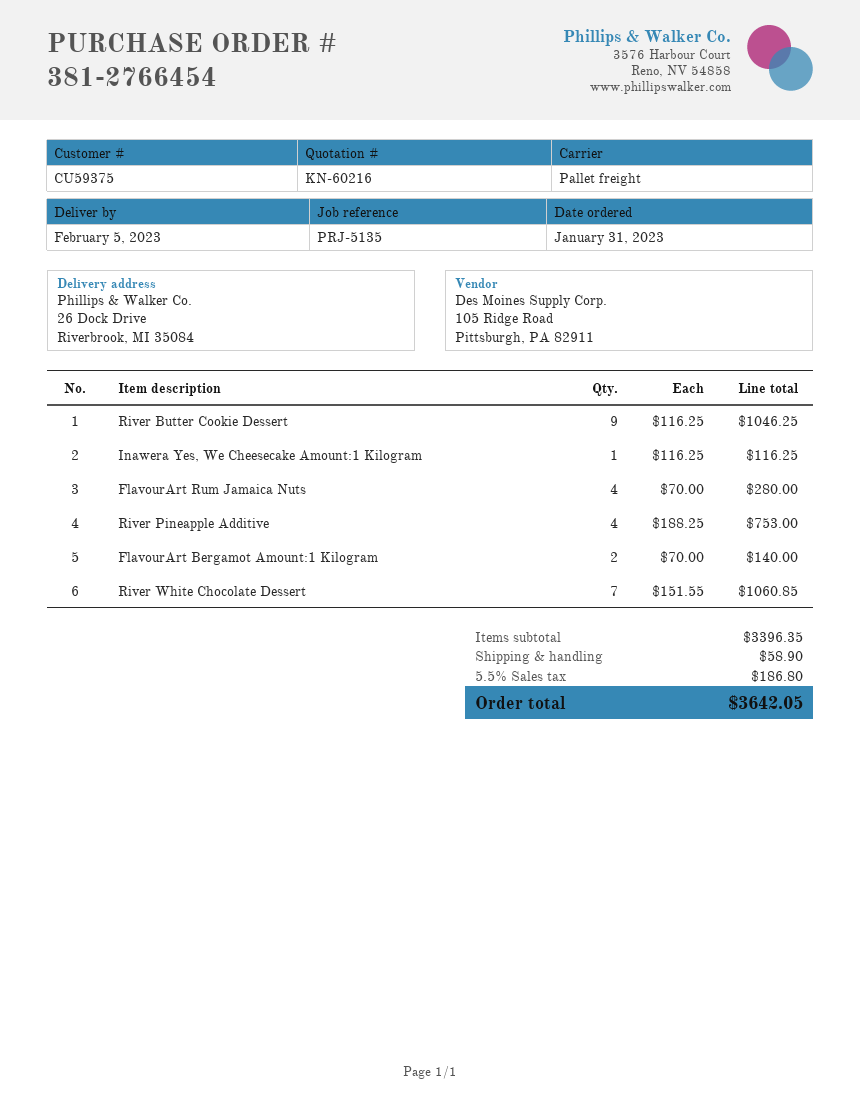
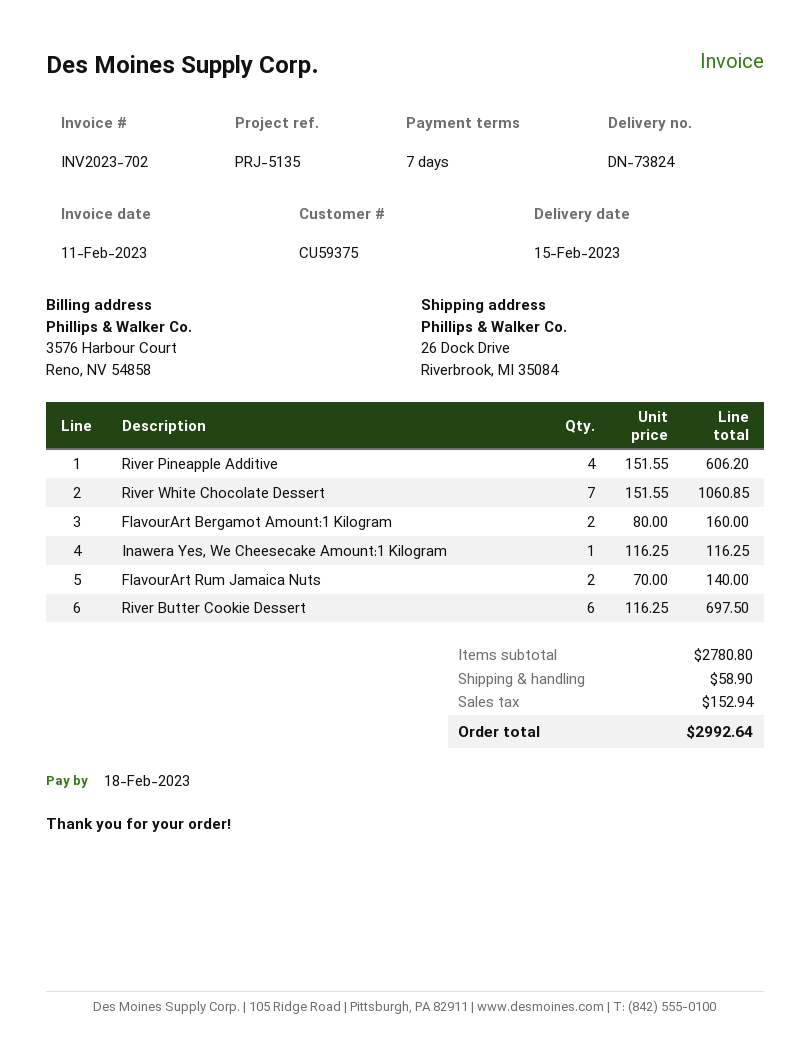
delivery date: 2023-02-05 -> 2023-02-15
River Butter Cookie Dessert: 9 x 116.25 = 1046.25 -> 6 x 116.25 = 697.50
FlavourArt Rum Jamaica Nuts: 4 x 70.00 = 280.00 -> 2 x 70.00 = 140.00
River Pineapple Additive: 4 x 188.25 = 753.00 -> 4 x 151.55 = 606.20
FlavourArt Bergamot Amount:1 Kilogram: 2 x 70.00 = 140.00 -> 2 x 80.00 = 160.00
subtotal: 3396.35 -> 2780.80
tax: 186.80 -> 152.94
total: 3642.05 -> 2992.64

